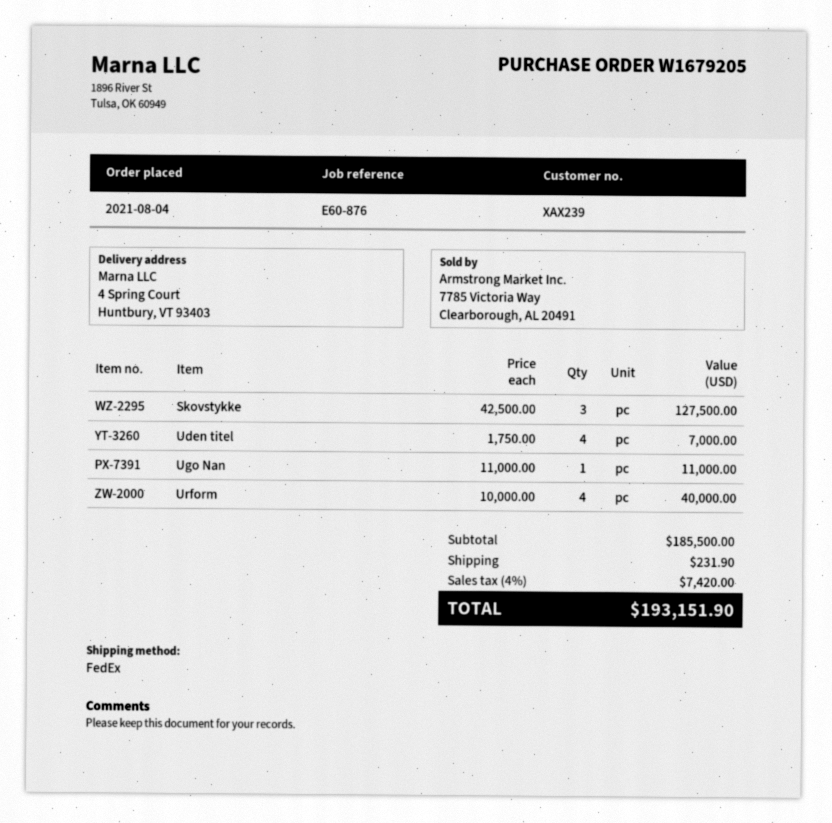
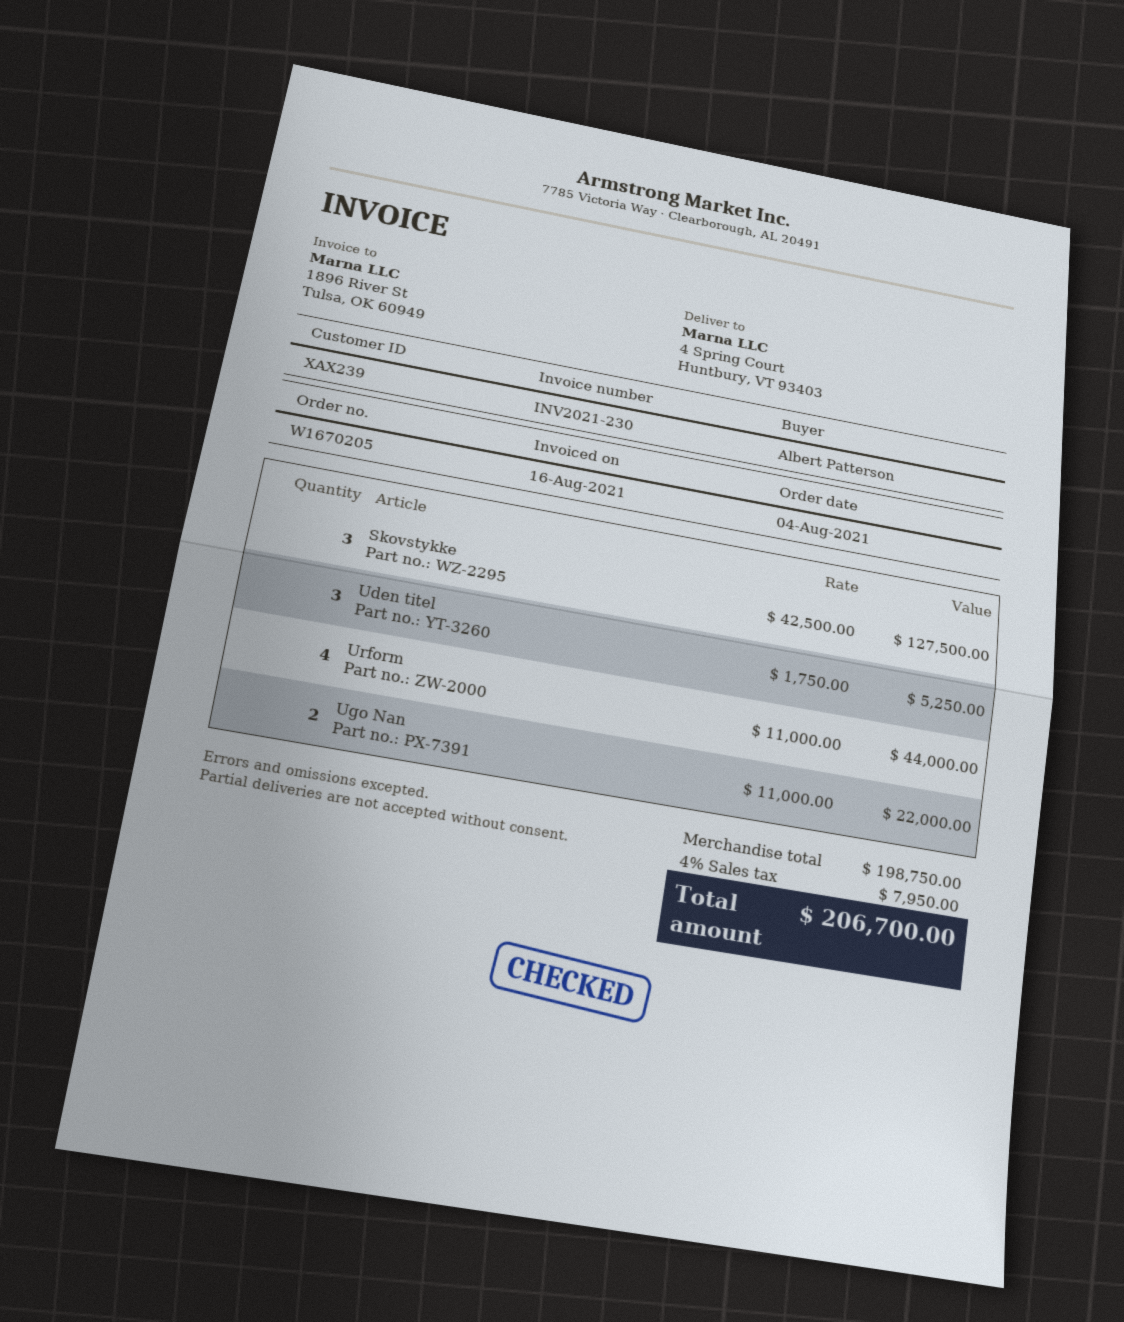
order number: W1679205 -> W1670205
Uden titel: 4 x 1750.00 = 7000.00 -> 3 x 1750.00 = 5250.00
Ugo Nan: 1 x 11000.00 = 11000.00 -> 2 x 11000.00 = 22000.00
Urform: 4 x 10000.00 = 40000.00 -> 4 x 11000.00 = 44000.00
subtotal: 185500.00 -> 198750.00
shipping: 231.90 -> none
tax: 4% = 7420.00 -> 4% = 7950.00
total: 193151.90 -> 206700.00

